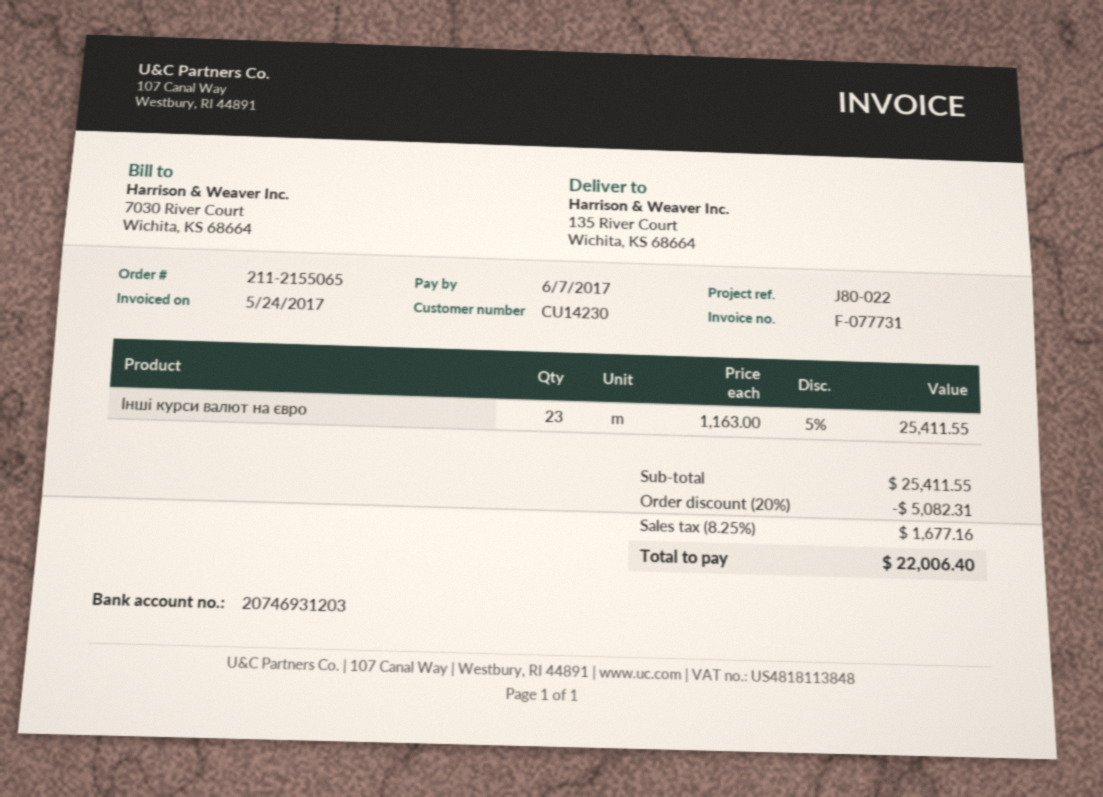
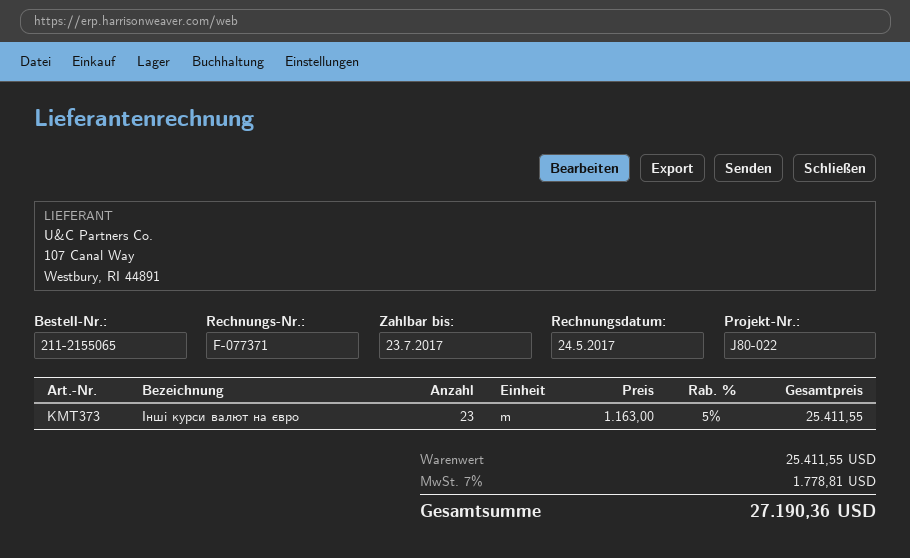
invoice number: F-077731 -> F-077371
due date: 2017-06-07 -> 2017-07-23
discount: 20% = 5082.31 -> none
tax: 8.25% = 1677.16 -> 7% = 1778.81
total: 22006.40 -> 27190.36

